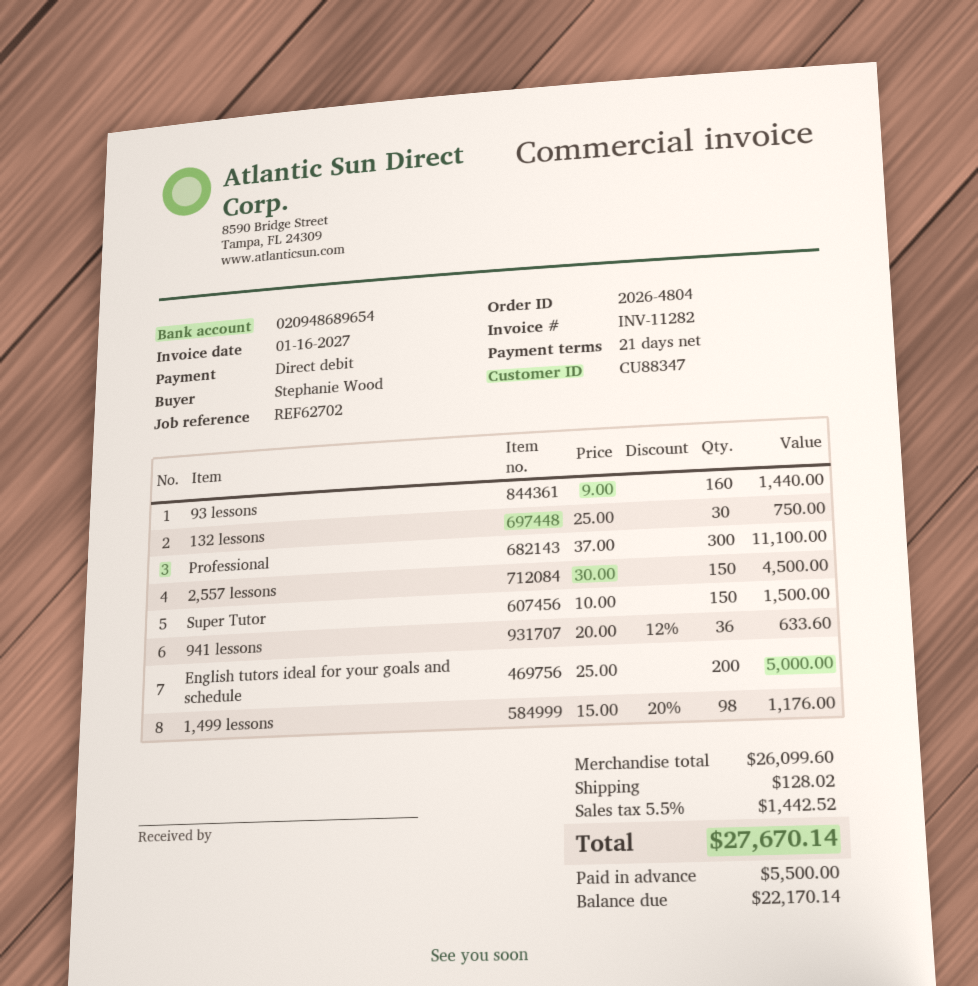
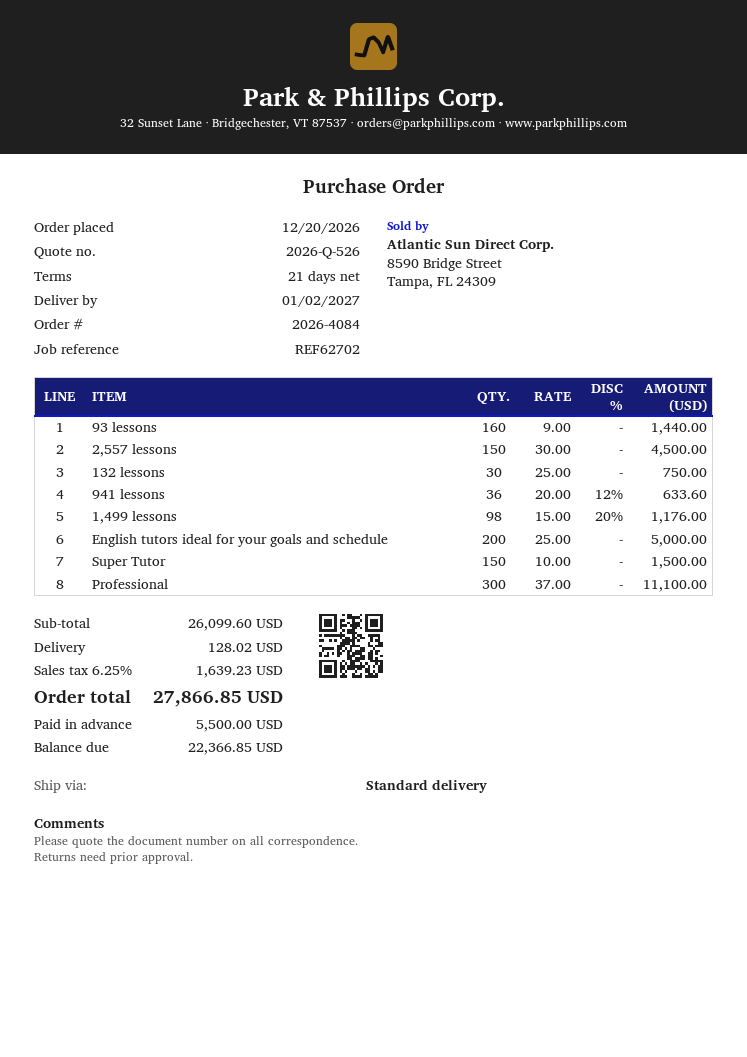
order number: 2026-4804 -> 2026-4084
tax: 5.5% = 1442.52 -> 6.25% = 1639.23
total: 27670.14 -> 27866.85
balance: 22170.14 -> 22366.85

